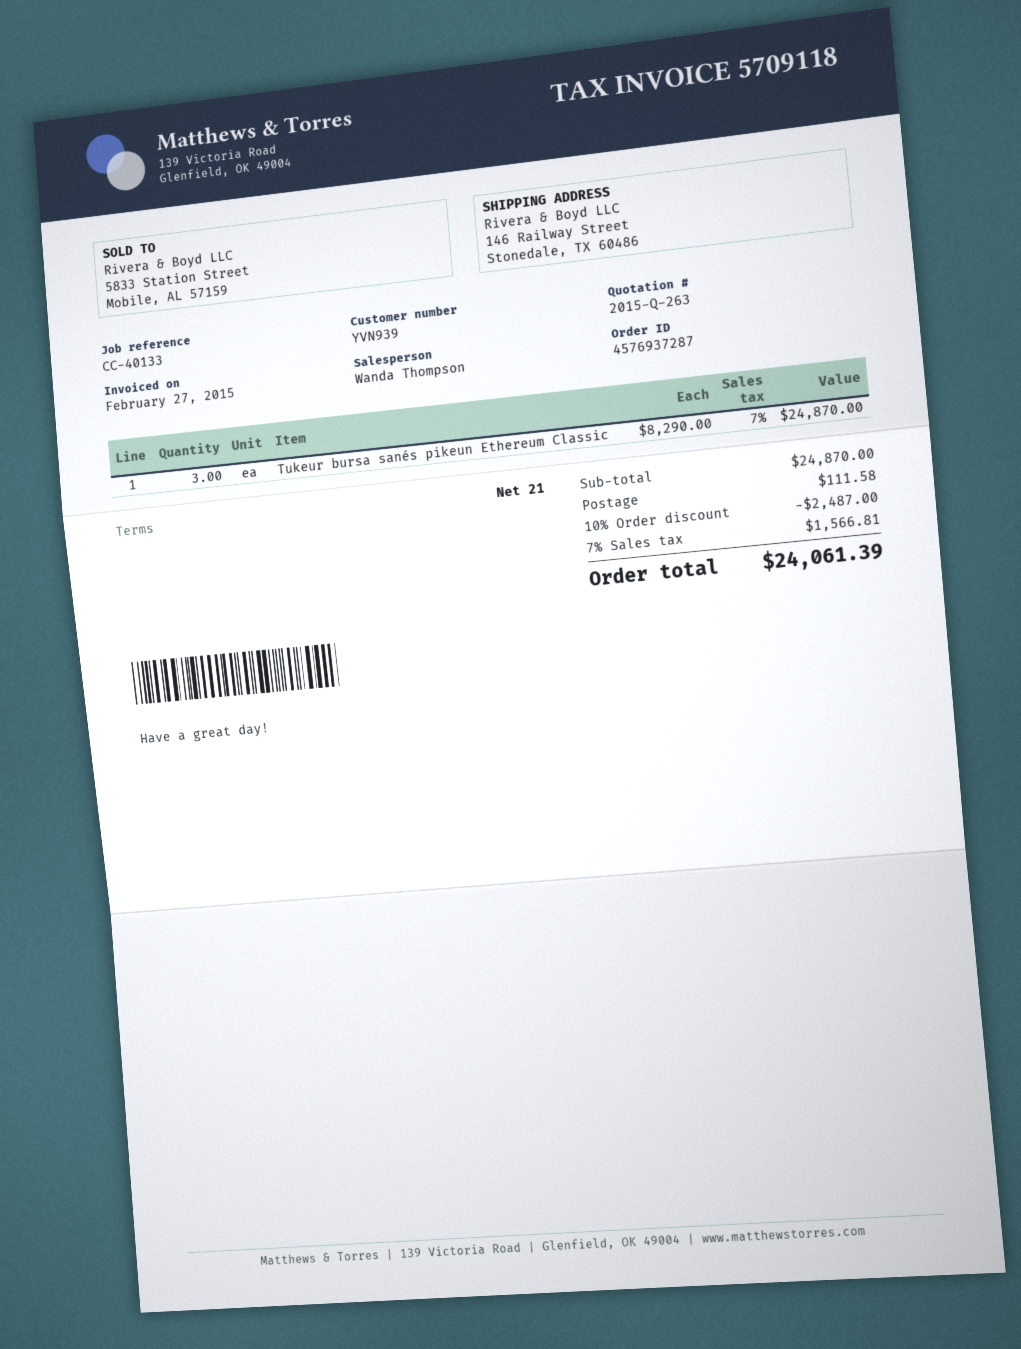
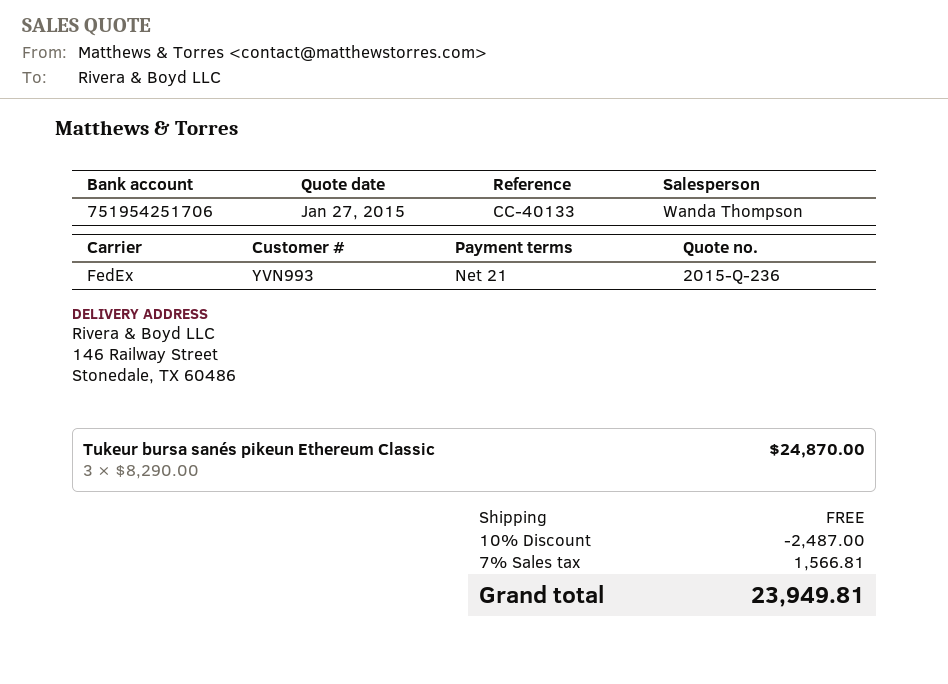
quote number: 2015-Q-263 -> 2015-Q-236
customer number: YVN939 -> YVN993
shipping: 111.58 -> 0.00
total: 24061.39 -> 23949.81

